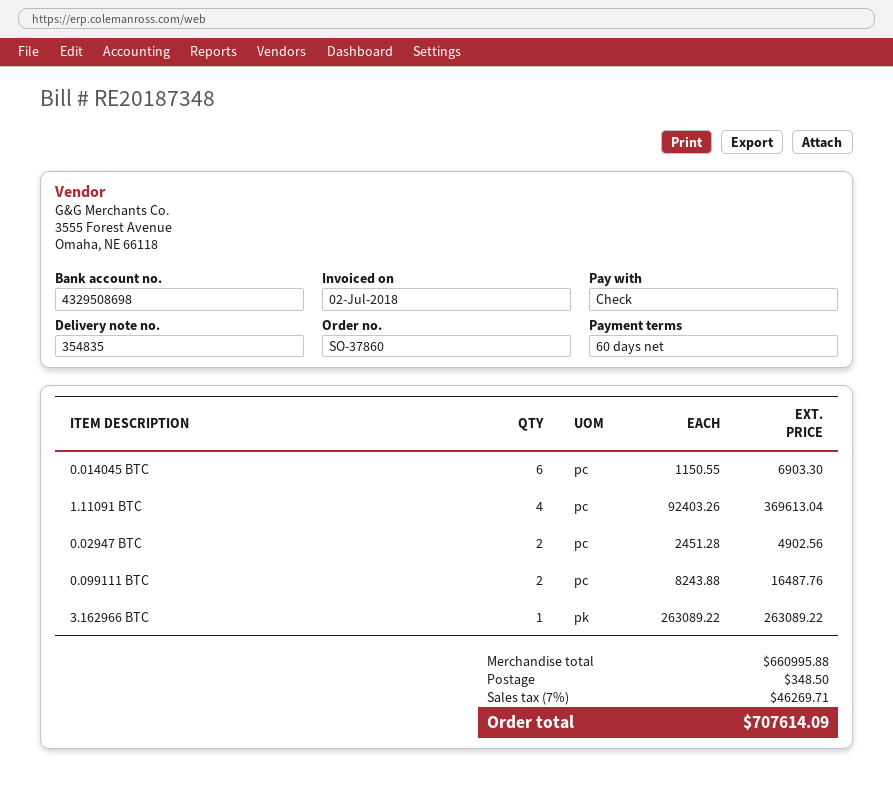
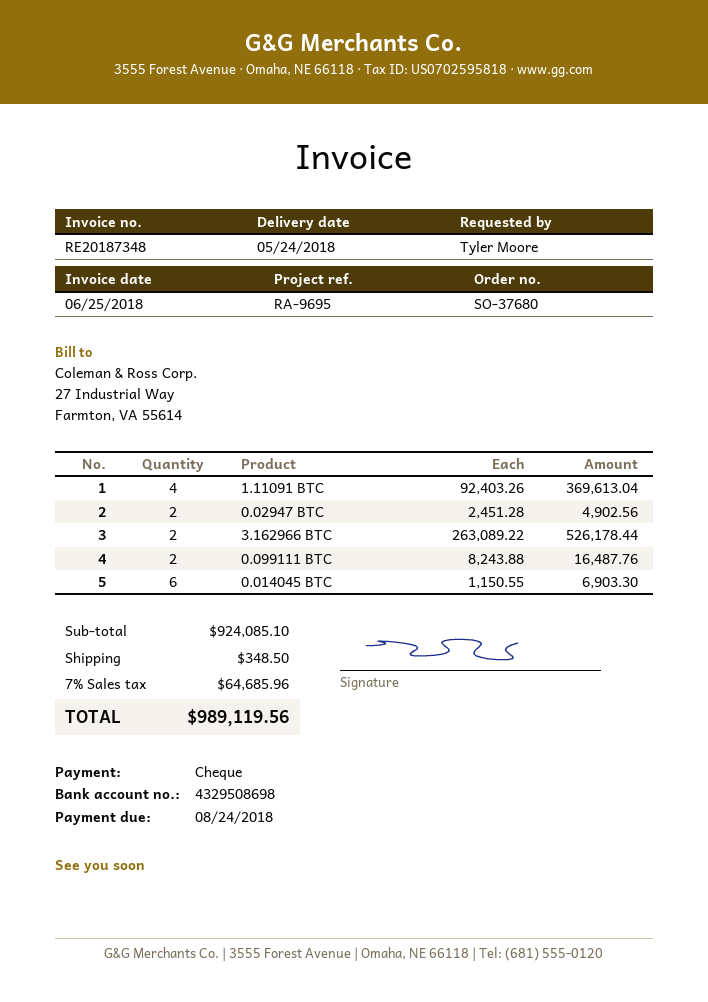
order number: SO-37860 -> SO-37680
invoice date: 2018-07-02 -> 2018-06-25
3.162966 BTC: 1 x 263089.22 = 263089.22 -> 2 x 263089.22 = 526178.44
subtotal: 660995.88 -> 924085.10
tax: 7% = 46269.71 -> 7% = 64685.96
total: 707614.09 -> 989119.56

